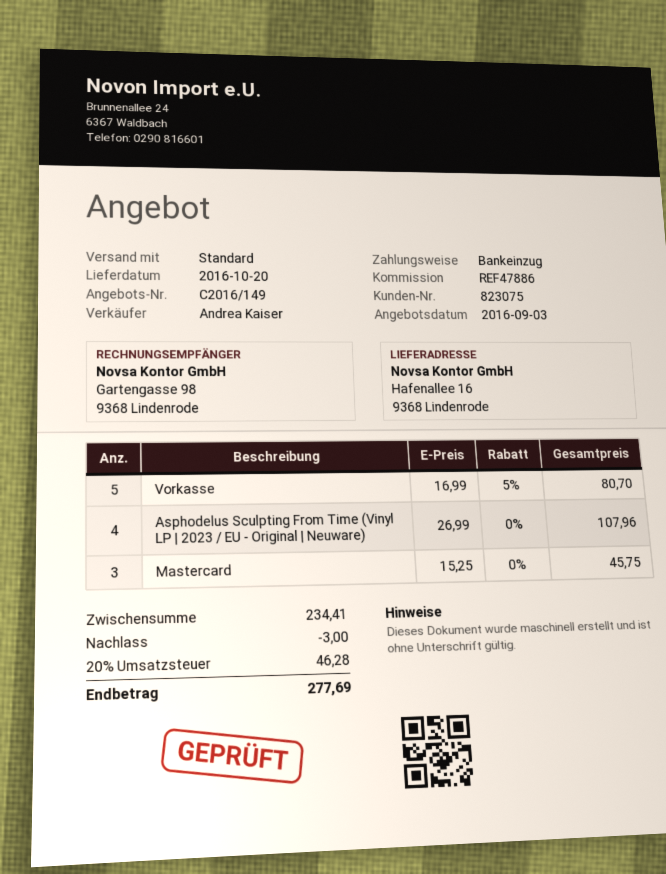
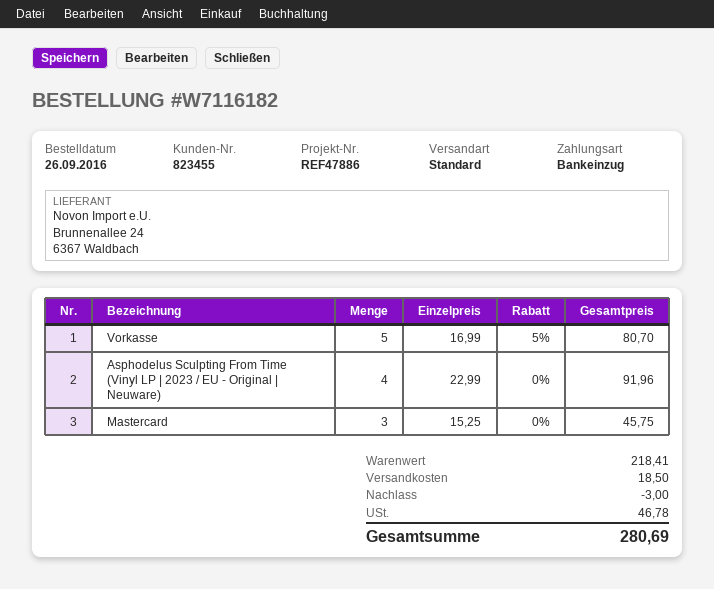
customer number: 823075 -> 823455
Asphodelus Sculpting From Time (Vinyl LP | 2023 / EU - Original | Neuware): 4 x 26.99 = 107.96 -> 4 x 22.99 = 91.96
subtotal: 234.41 -> 218.41
shipping: none -> 18.50
tax: 46.28 -> 46.78
total: 277.69 -> 280.69

